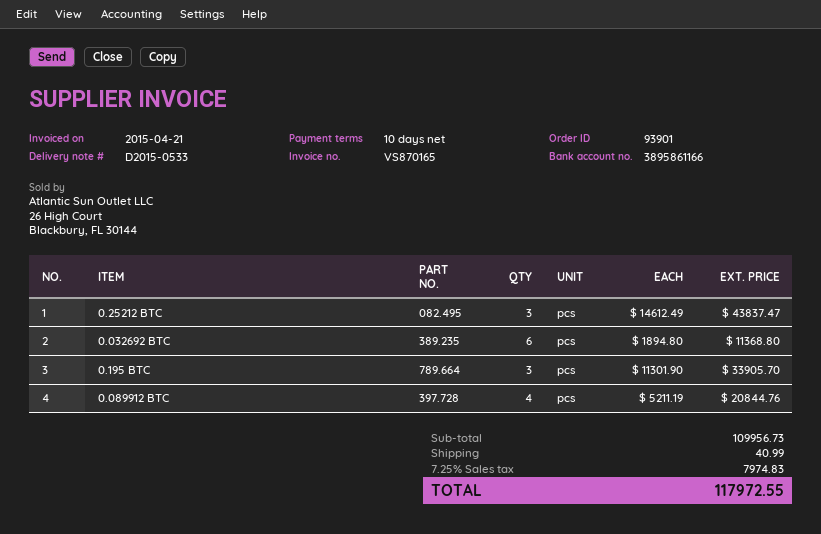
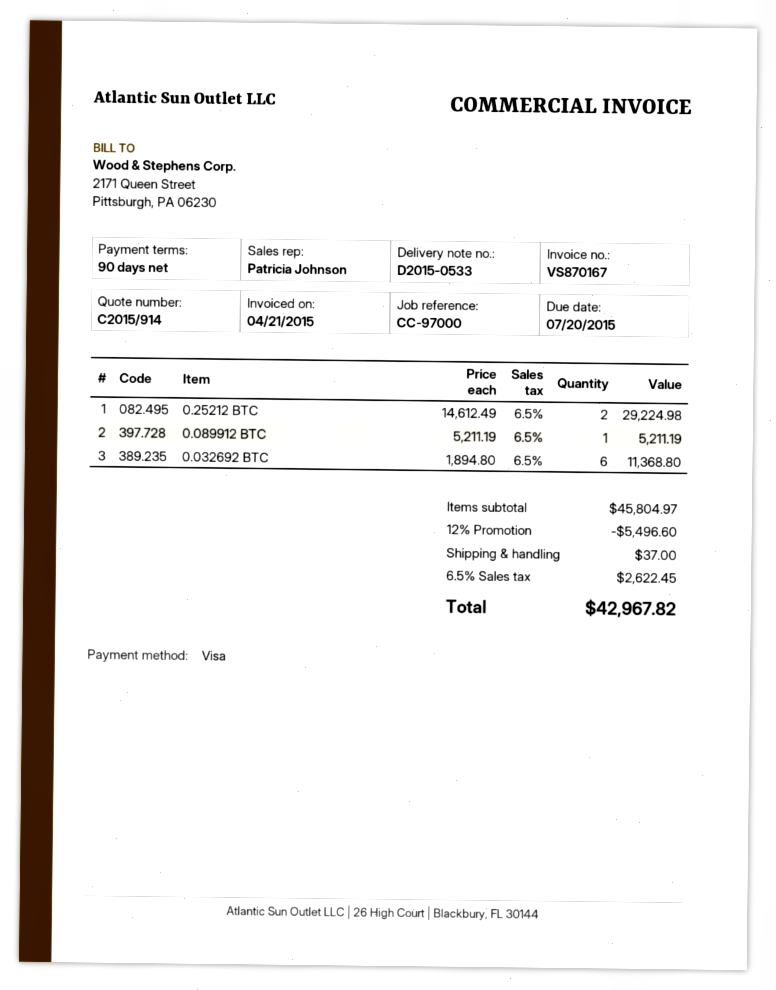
invoice number: VS870165 -> VS870167
payment terms: 10 days -> 90 days
0.25212 BTC: 3 x 14612.49 = 43837.47 -> 2 x 14612.49 = 29224.98
0.195 BTC: 3 x 11301.90 = 33905.70 -> none
0.089912 BTC: 4 x 5211.19 = 20844.76 -> 1 x 5211.19 = 5211.19
subtotal: 109956.73 -> 45804.97
discount: none -> 12% = 5496.60
shipping: 40.99 -> 37.00
tax: 7.25% = 7974.83 -> 6.5% = 2622.45
total: 117972.55 -> 42967.82

